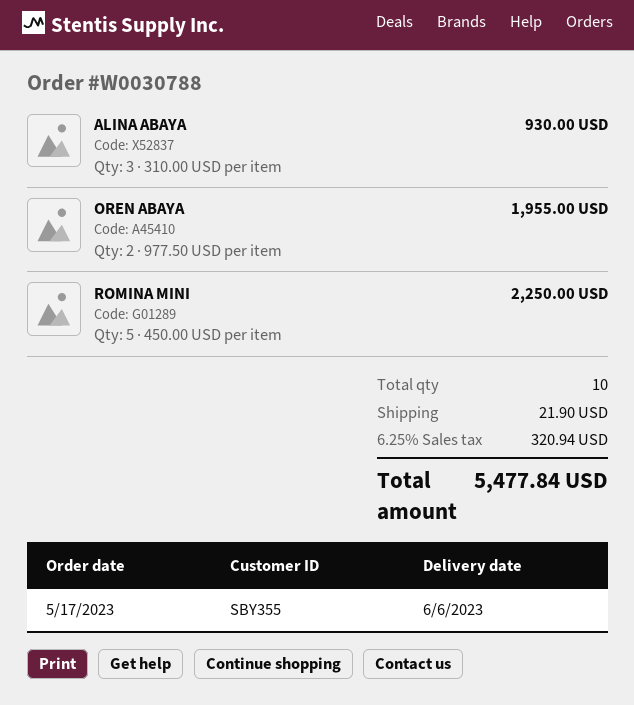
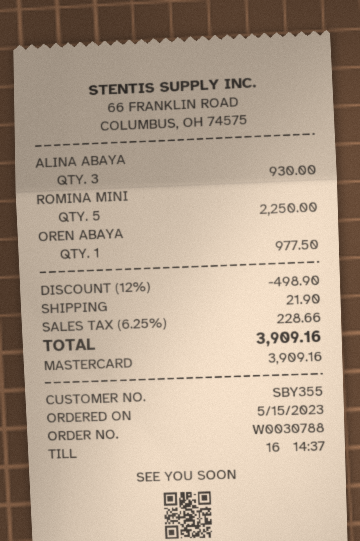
order date: 2023-05-17 -> 2023-05-15
OREN ABAYA: 2 for 1955.00 -> 1 for 977.50
discount: none -> 12% = 498.90
tax: 6.25% = 320.94 -> 6.25% = 228.66
total: 5477.84 -> 3909.16

